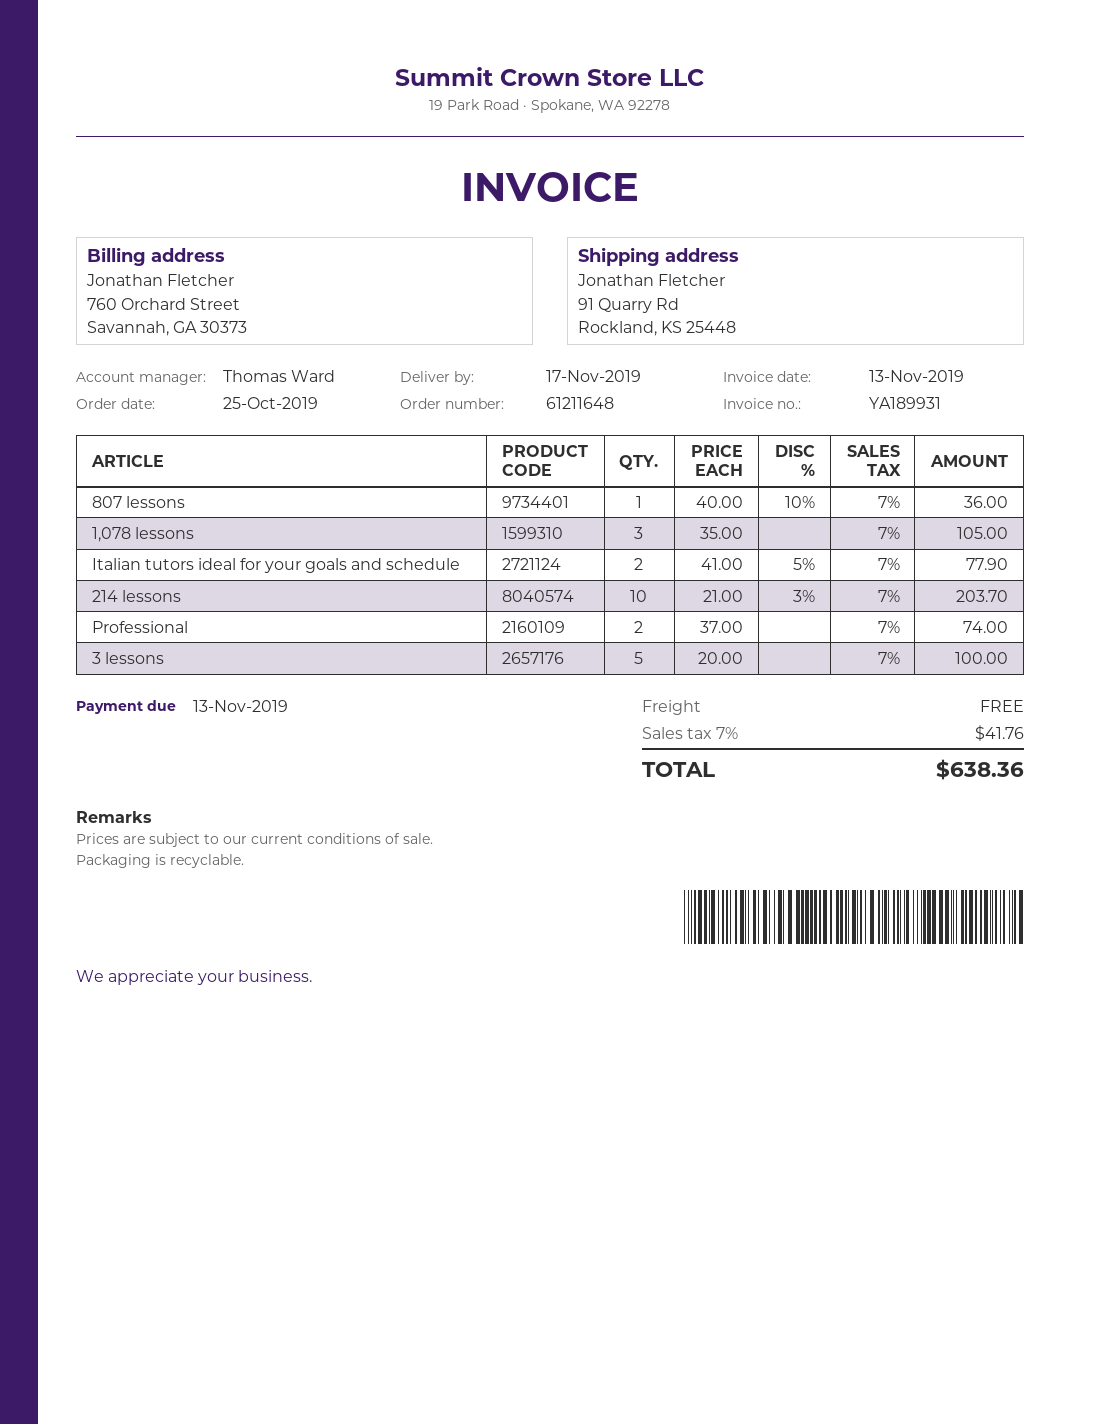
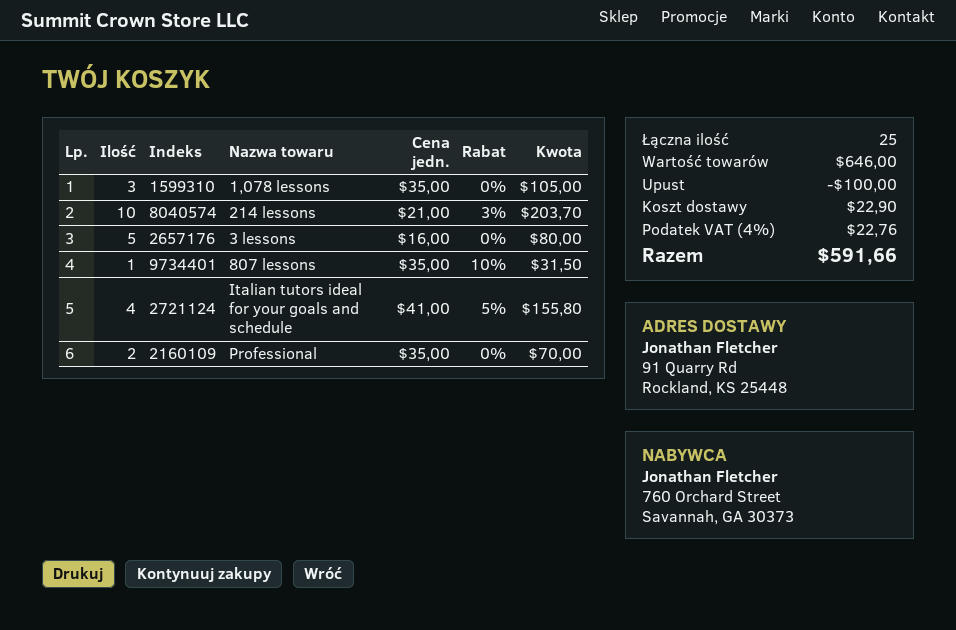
807 lessons: 1 x 40.00 - 10% = 36.00 -> 1 x 35.00 - 10% = 31.50
Italian tutors ideal for your goals and schedule: 2 x 41.00 - 5% = 77.90 -> 4 x 41.00 - 5% = 155.80
Professional: 2 x 37.00 = 74.00 -> 2 x 35.00 = 70.00
3 lessons: 5 x 20.00 = 100.00 -> 5 x 16.00 = 80.00
discount: none -> 100.00
shipping: 0.00 -> 22.90
tax: 7% = 41.76 -> 4% = 22.76
total: 638.36 -> 591.66

